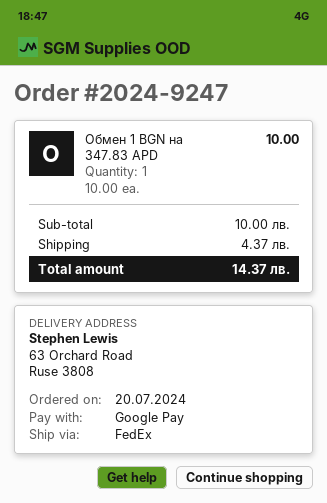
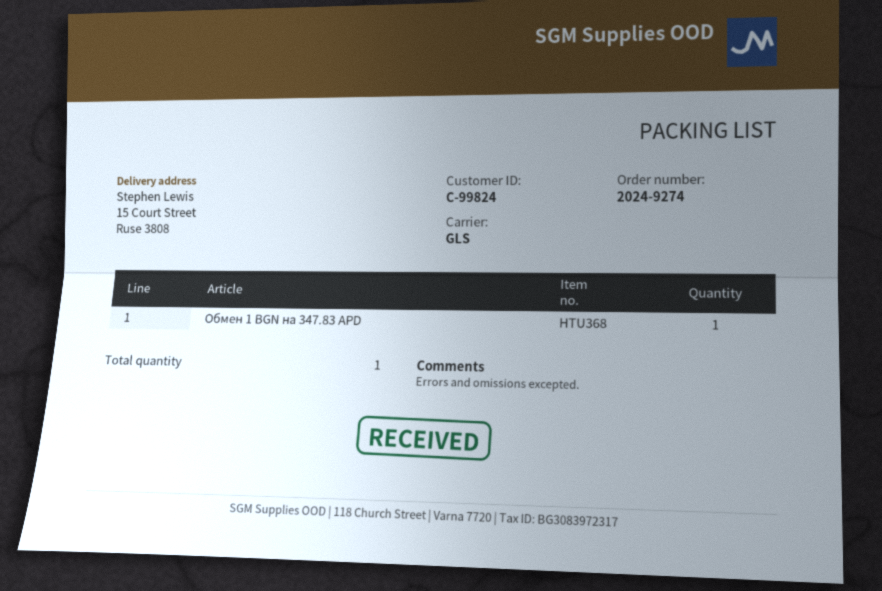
order number: 2024-9247 -> 2024-9274
shipping method: FedEx -> GLS
ship to: 63 Orchard Road, Ruse 3808 -> 15 Court Street, Ruse 3808

